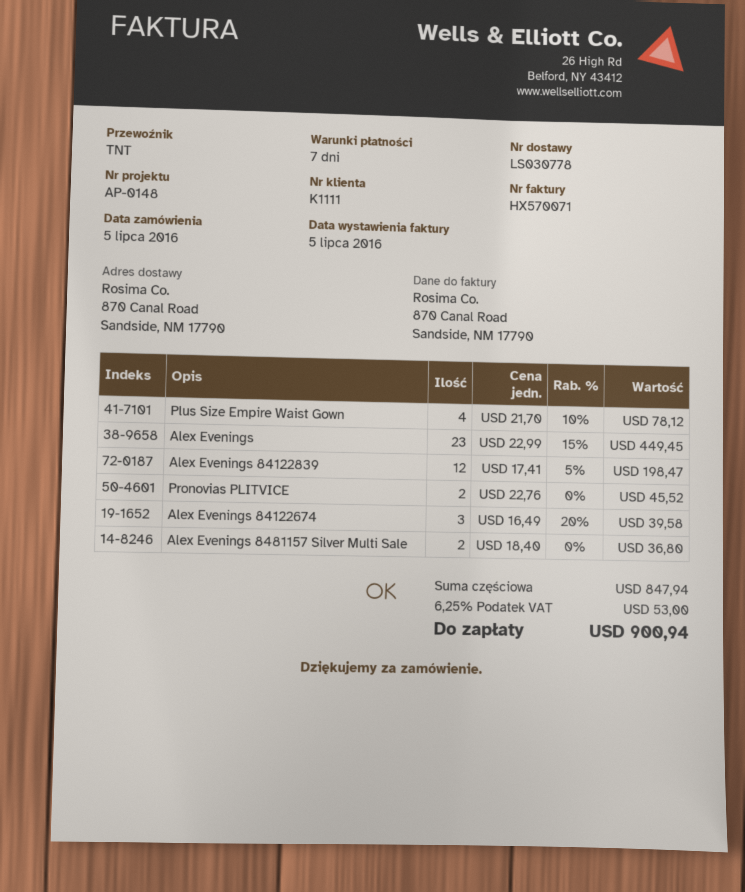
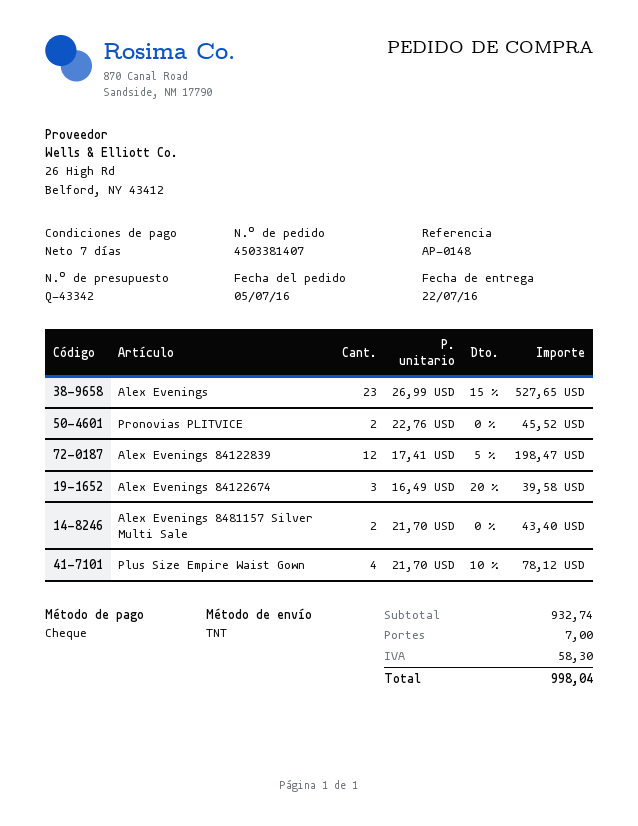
Alex Evenings: 23 x 22.99 - 15% = 449.45 -> 23 x 26.99 - 15% = 527.65
Alex Evenings 8481157 Silver Multi Sale: 2 x 18.40 = 36.80 -> 2 x 21.70 = 43.40
subtotal: 847.94 -> 932.74
shipping: none -> 7.00
tax: 53.00 -> 58.30
total: 900.94 -> 998.04

